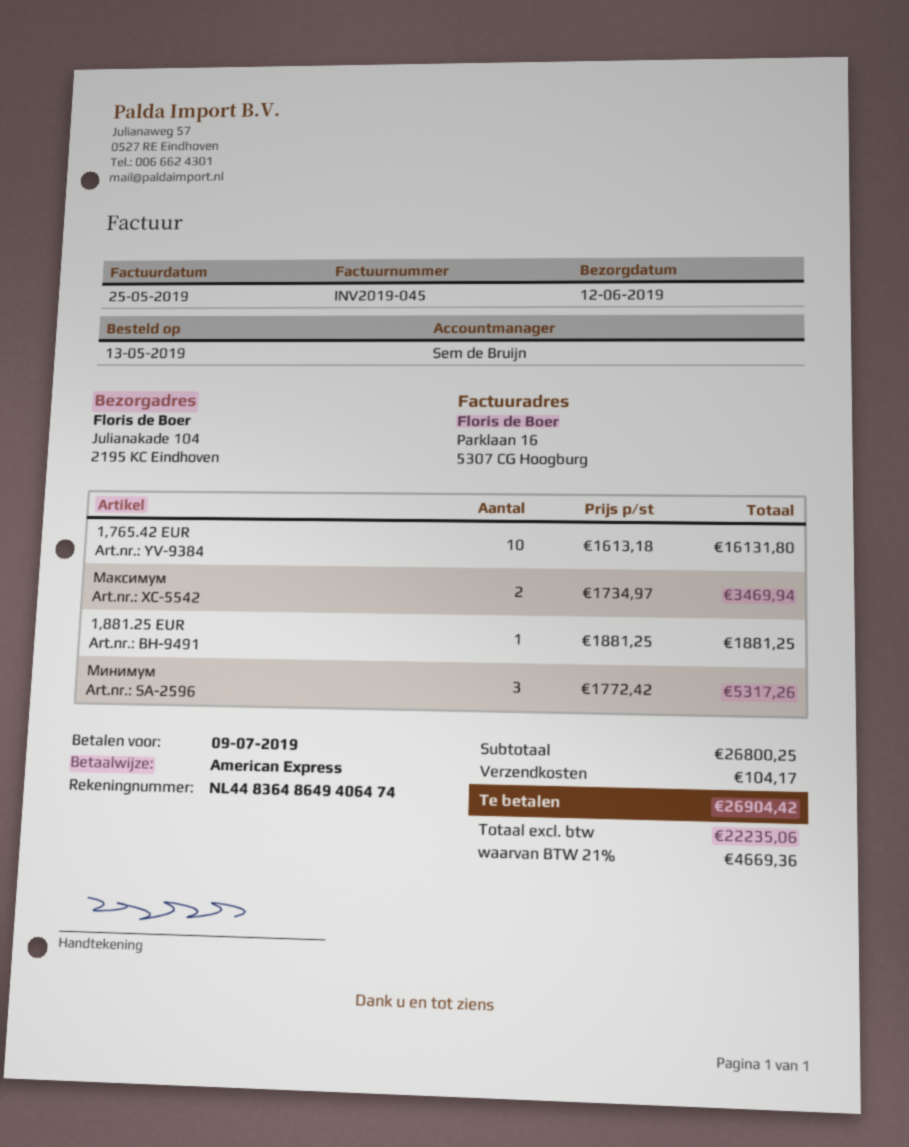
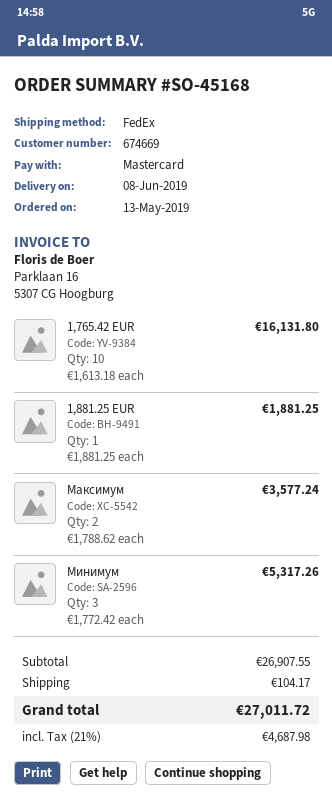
delivery date: 2019-06-12 -> 2019-06-08
payment method: American Express -> Mastercard
Максимум: 2 x 1734.97 = 3469.94 -> 2 x 1788.62 = 3577.24
subtotal: 26800.25 -> 26907.55
tax: 21% = 4669.36 -> 21% = 4687.98
total: 26904.42 -> 27011.72

